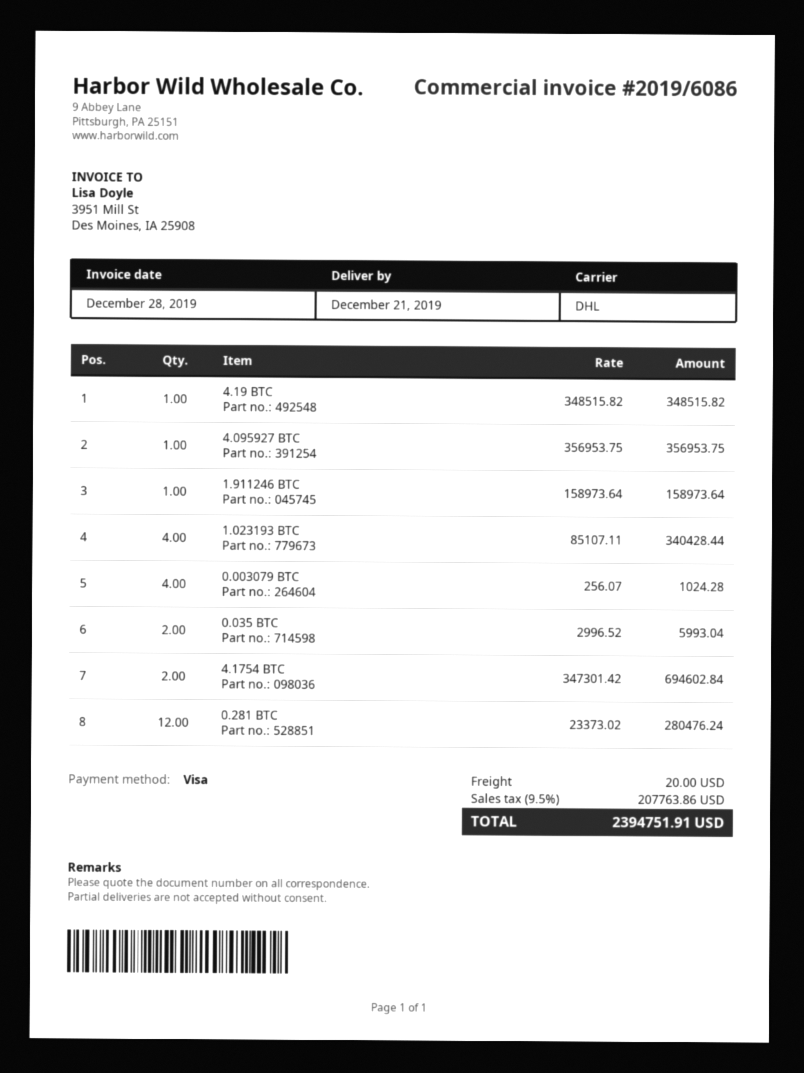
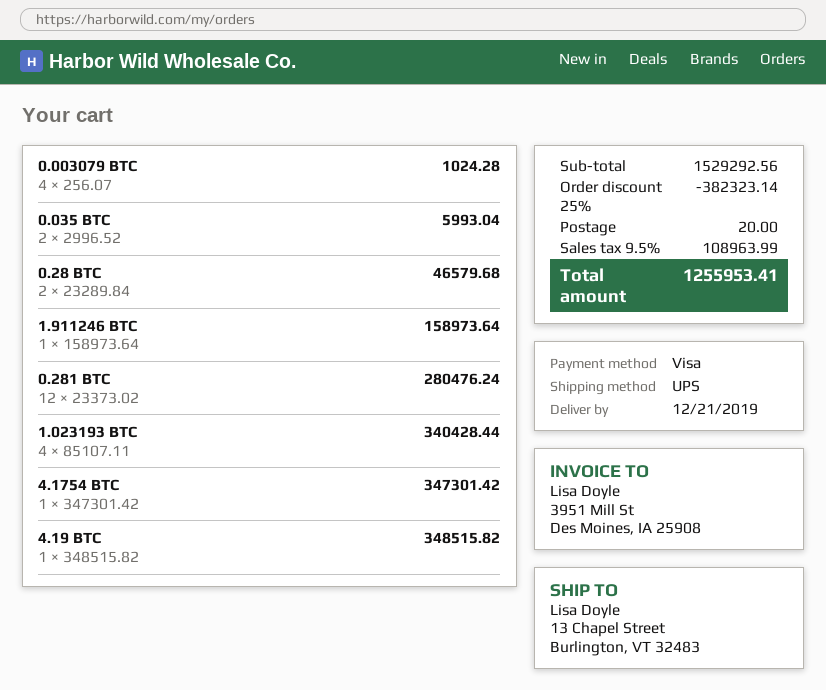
shipping method: DHL -> UPS
4.095927 BTC: 1 x 356953.75 = 356953.75 -> none
4.1754 BTC: 2 x 347301.42 = 694602.84 -> 1 x 347301.42 = 347301.42
0.28 BTC: none -> 2 x 23289.84 = 46579.68
discount: none -> 25% = 382323.14
tax: 9.5% = 207763.86 -> 9.5% = 108963.99
total: 2394751.91 -> 1255953.41

